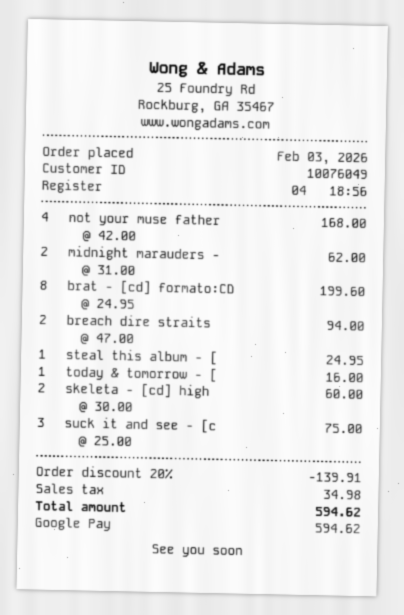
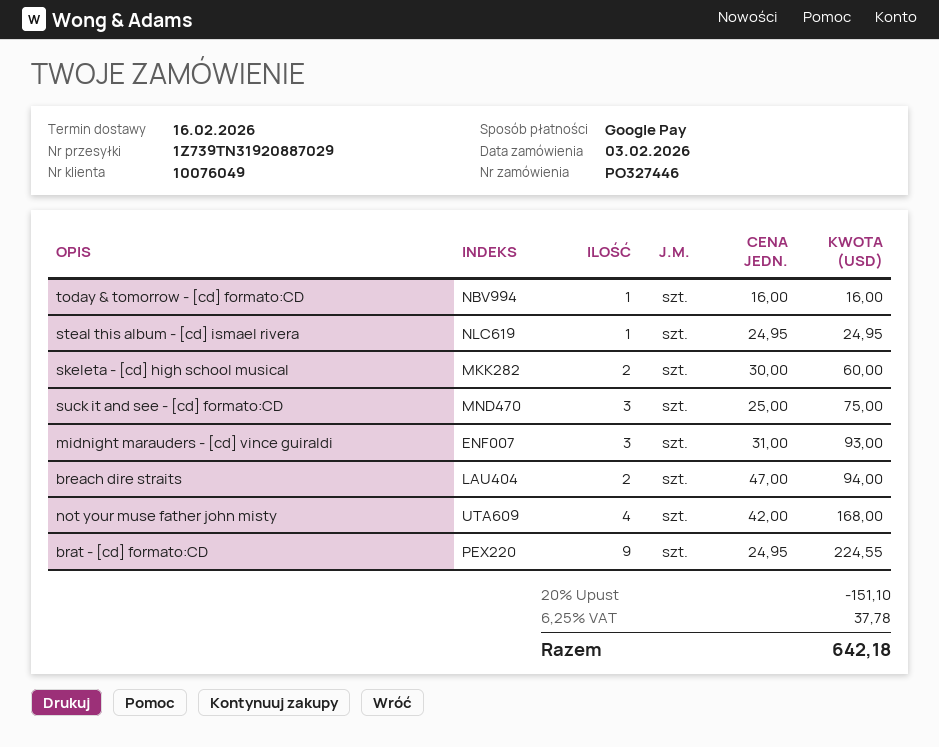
midnight marauders -: 2 x 31.00 = 62.00 -> 3 x 31.00 = 93.00
brat - [cd] formato:CD: 8 x 24.95 = 199.60 -> 9 x 24.95 = 224.55
discount: 20% = 139.91 -> 20% = 151.10
tax: 34.98 -> 37.78
total: 594.62 -> 642.18

